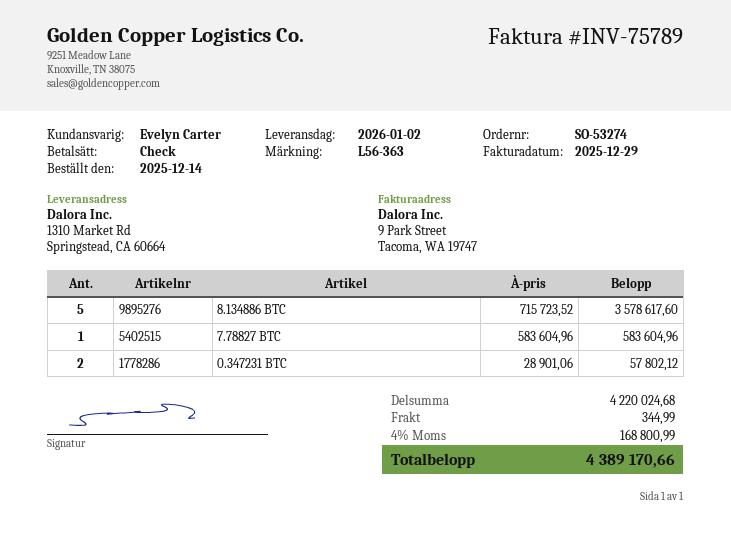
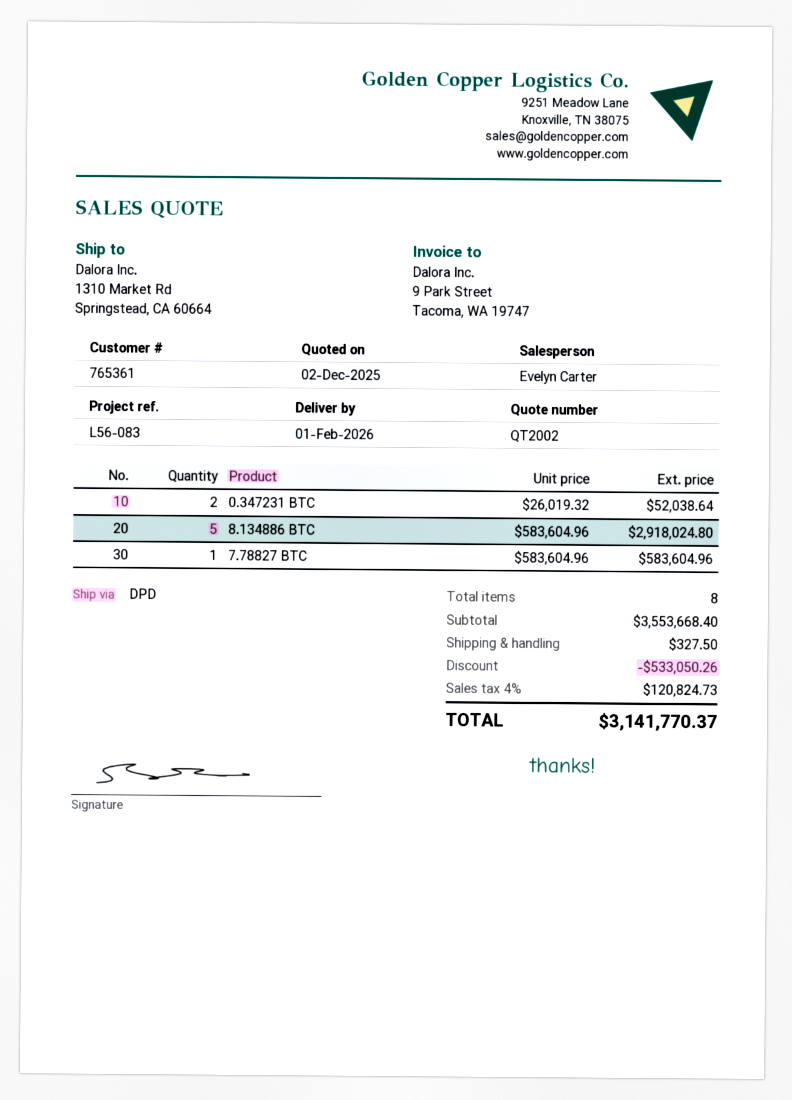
delivery date: 2026-01-02 -> 2026-02-01
reference: L56-363 -> L56-083
8.134886 BTC: 5 x 715723.52 = 3578617.60 -> 5 x 583604.96 = 2918024.80
0.347231 BTC: 2 x 28901.06 = 57802.12 -> 2 x 26019.32 = 52038.64
subtotal: 4220024.68 -> 3553668.40
discount: none -> 533050.26
shipping: 344.99 -> 327.50
tax: 4% = 168800.99 -> 4% = 120824.73
total: 4389170.66 -> 3141770.37

